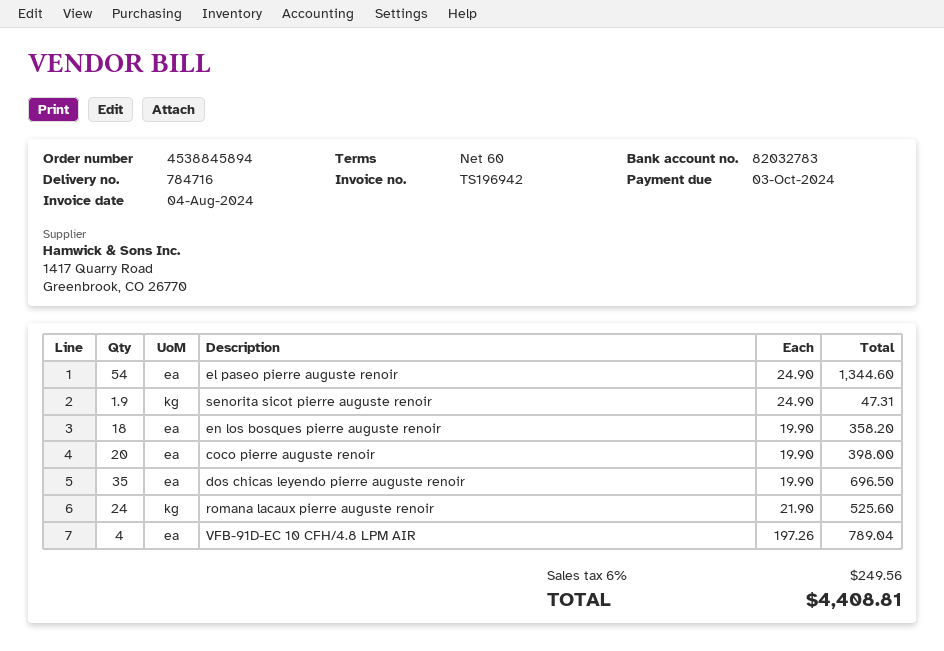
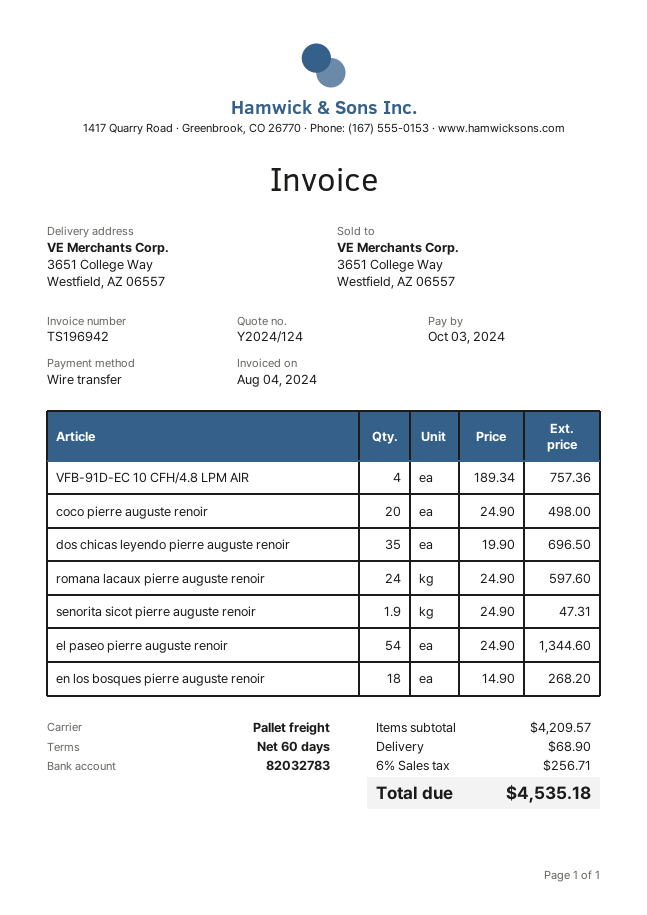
en los bosques pierre auguste renoir: 18 x 19.90 = 358.20 -> 18 x 14.90 = 268.20
coco pierre auguste renoir: 20 x 19.90 = 398.00 -> 20 x 24.90 = 498.00
romana lacaux pierre auguste renoir: 24 x 21.90 = 525.60 -> 24 x 24.90 = 597.60
VFB-91D-EC 10 CFH/4.8 LPM AIR: 4 x 197.26 = 789.04 -> 4 x 189.34 = 757.36
shipping: none -> 68.90
tax: 6% = 249.56 -> 6% = 256.71
total: 4408.81 -> 4535.18

